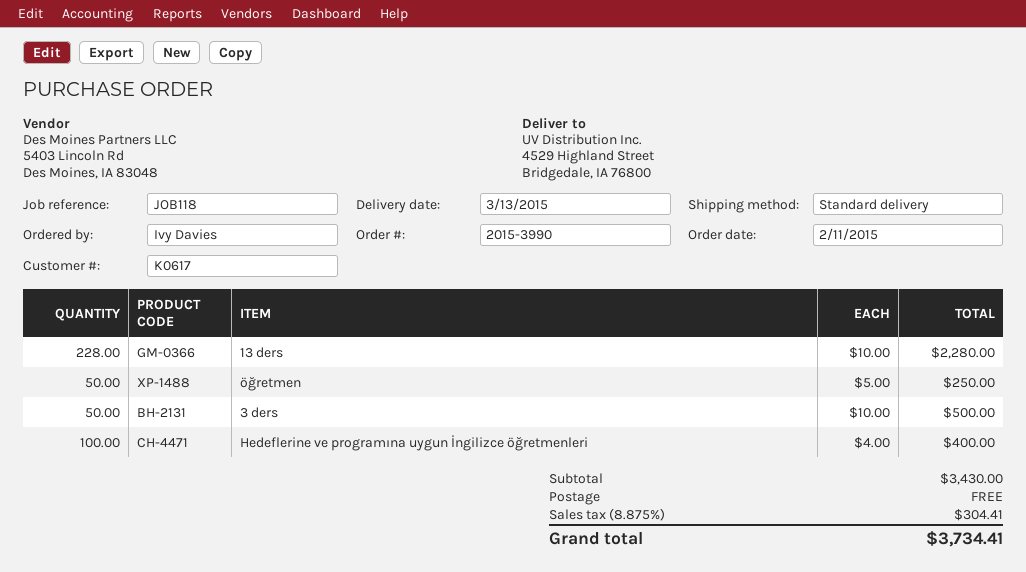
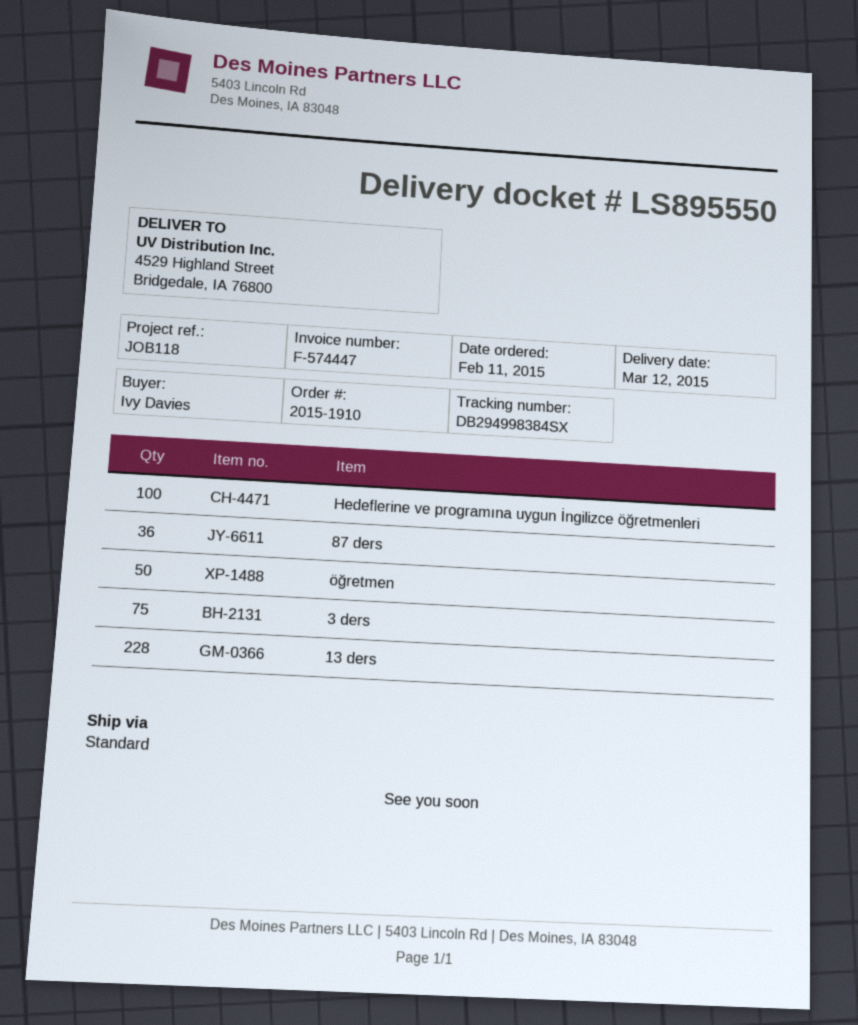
order number: 2015-3990 -> 2015-1910
delivery date: 2015-03-13 -> 2015-03-12
3 ders: 50 -> 75
87 ders: none -> 36

